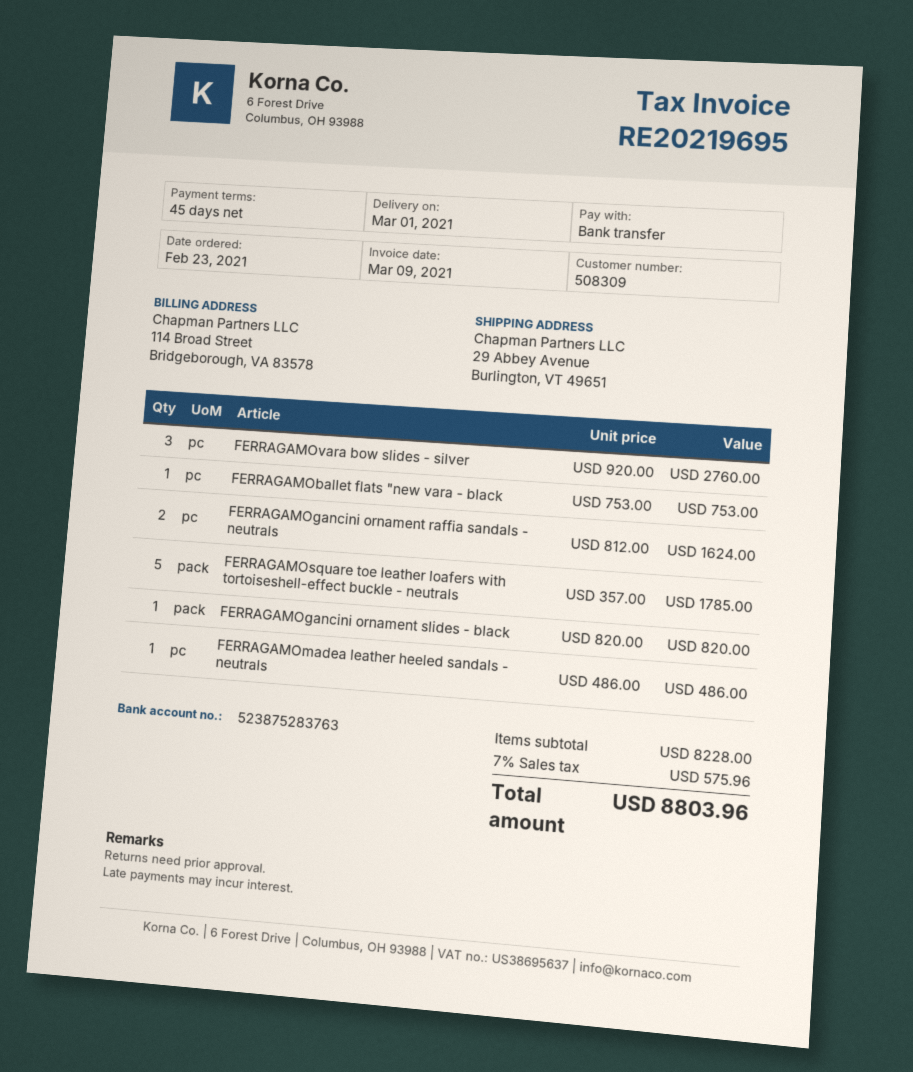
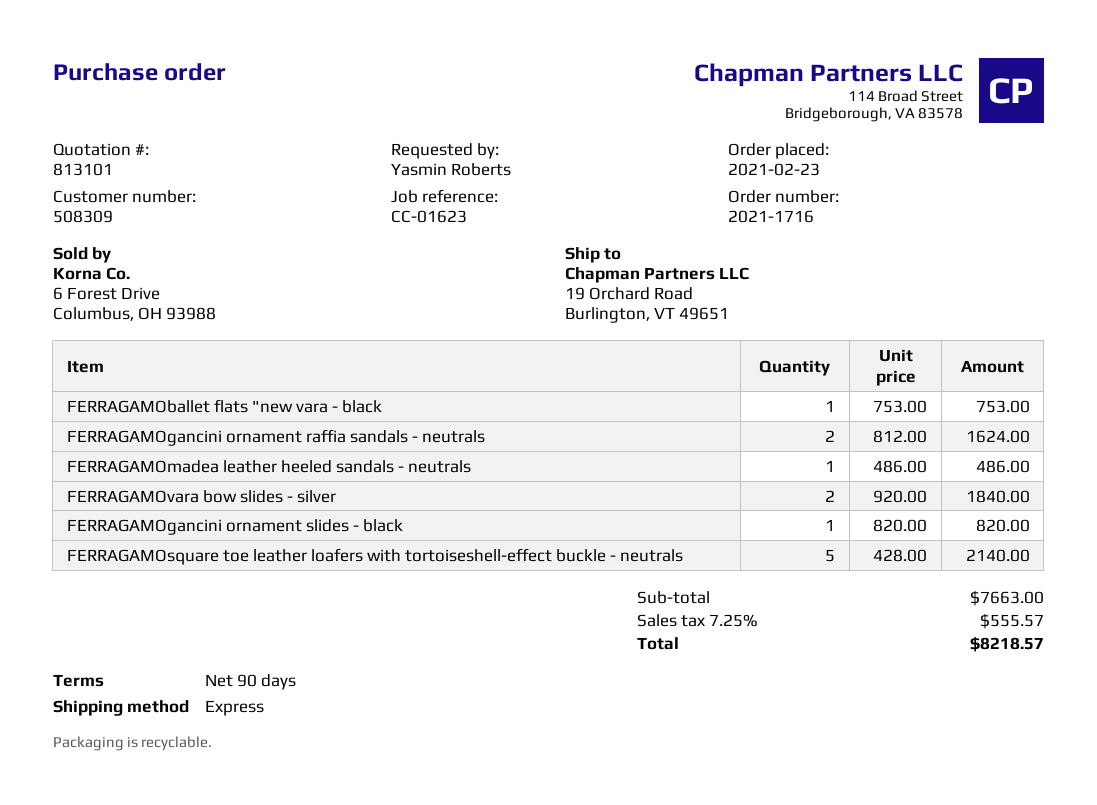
payment terms: 45 days -> 90 days
ship to: 29 Abbey Avenue, Burlington, VT 49651 -> 19 Orchard Road, Burlington, VT 49651
FERRAGAMOvara bow slides - silver: 3 x 920.00 = 2760.00 -> 2 x 920.00 = 1840.00
FERRAGAMOsquare toe leather loafers with tortoiseshell-effect buckle - neutrals: 5 x 357.00 = 1785.00 -> 5 x 428.00 = 2140.00
subtotal: 8228.00 -> 7663.00
tax: 7% = 575.96 -> 7.25% = 555.57
total: 8803.96 -> 8218.57

